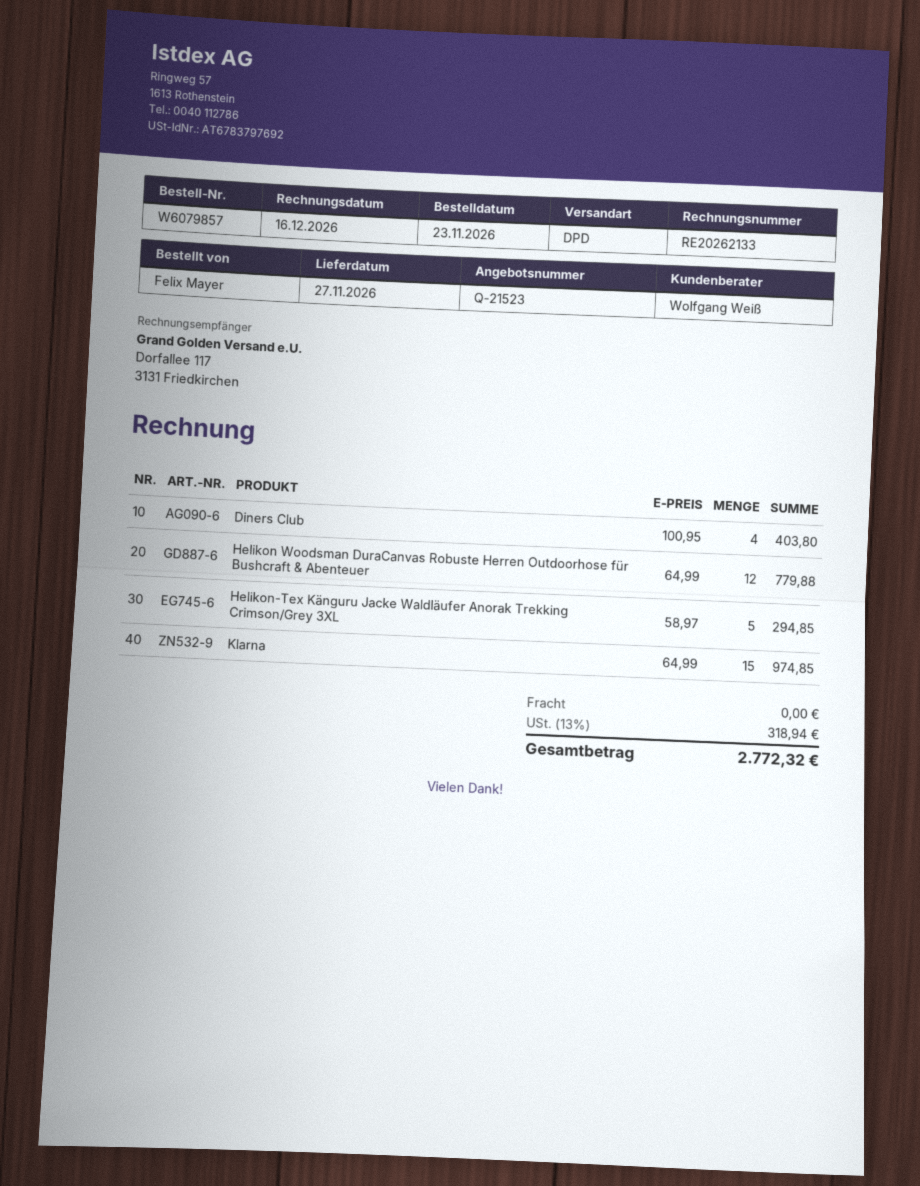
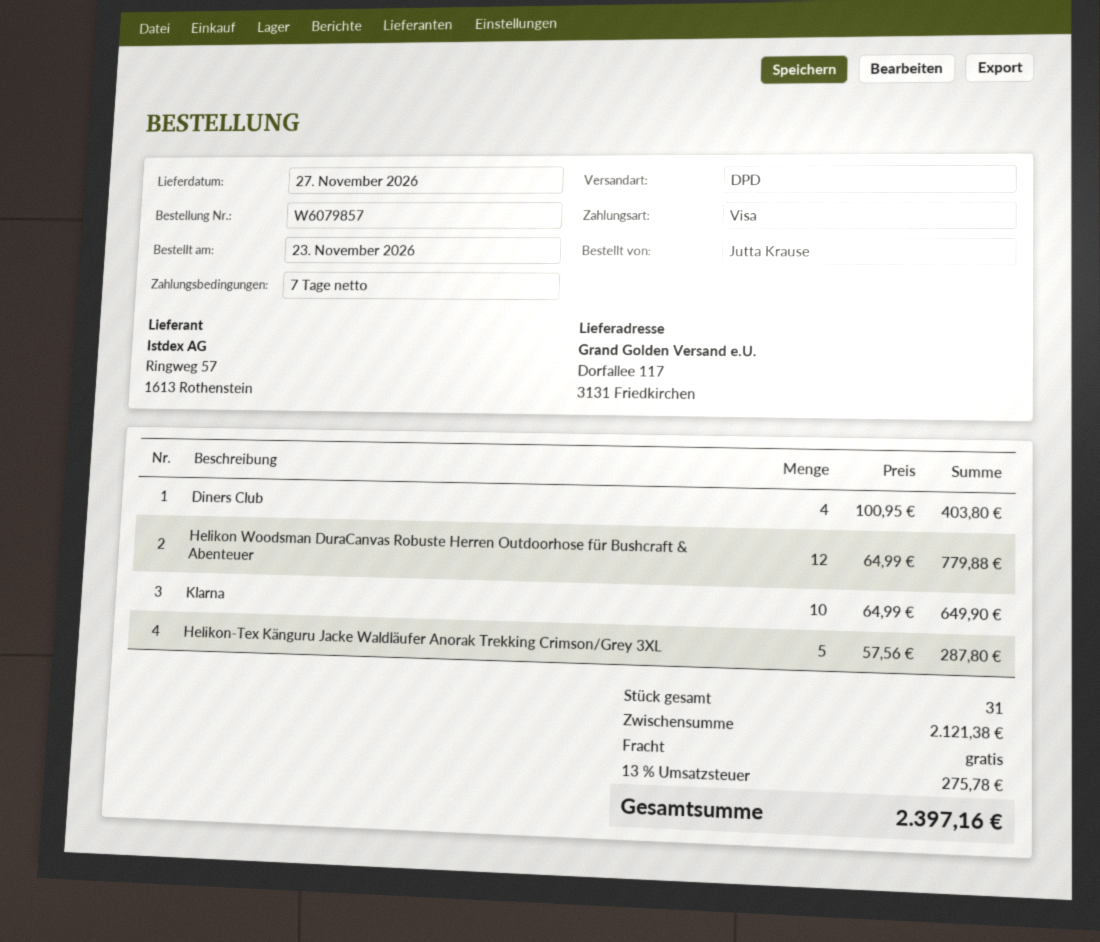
ordered by: Felix Mayer -> Jutta Krause
Helikon-Tex Känguru Jacke Waldläufer Anorak Trekking Crimson/Grey 3XL: 5 x 58.97 = 294.85 -> 5 x 57.56 = 287.80
Klarna: 15 x 64.99 = 974.85 -> 10 x 64.99 = 649.90
tax: 13% = 318.94 -> 13% = 275.78
total: 2772.32 -> 2397.16

